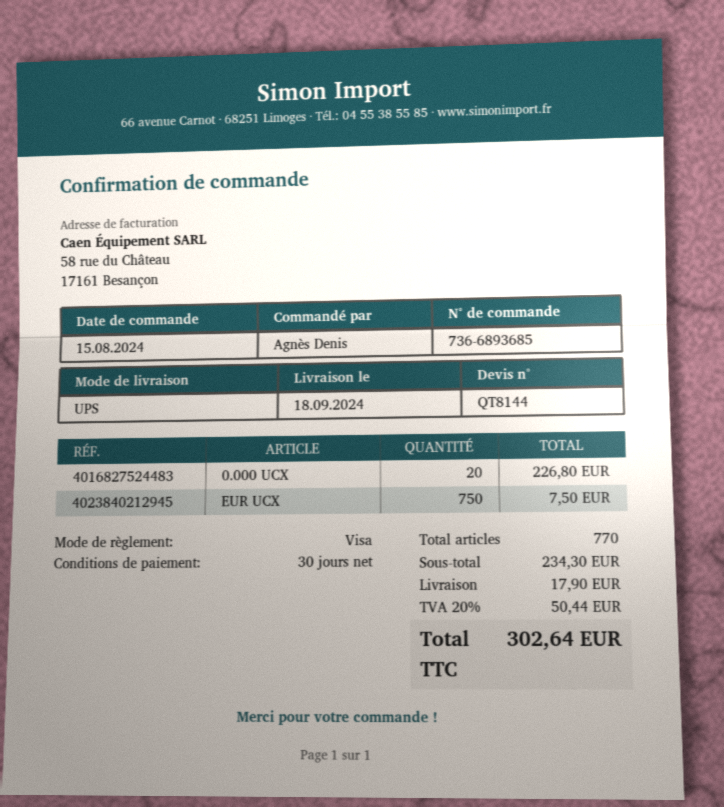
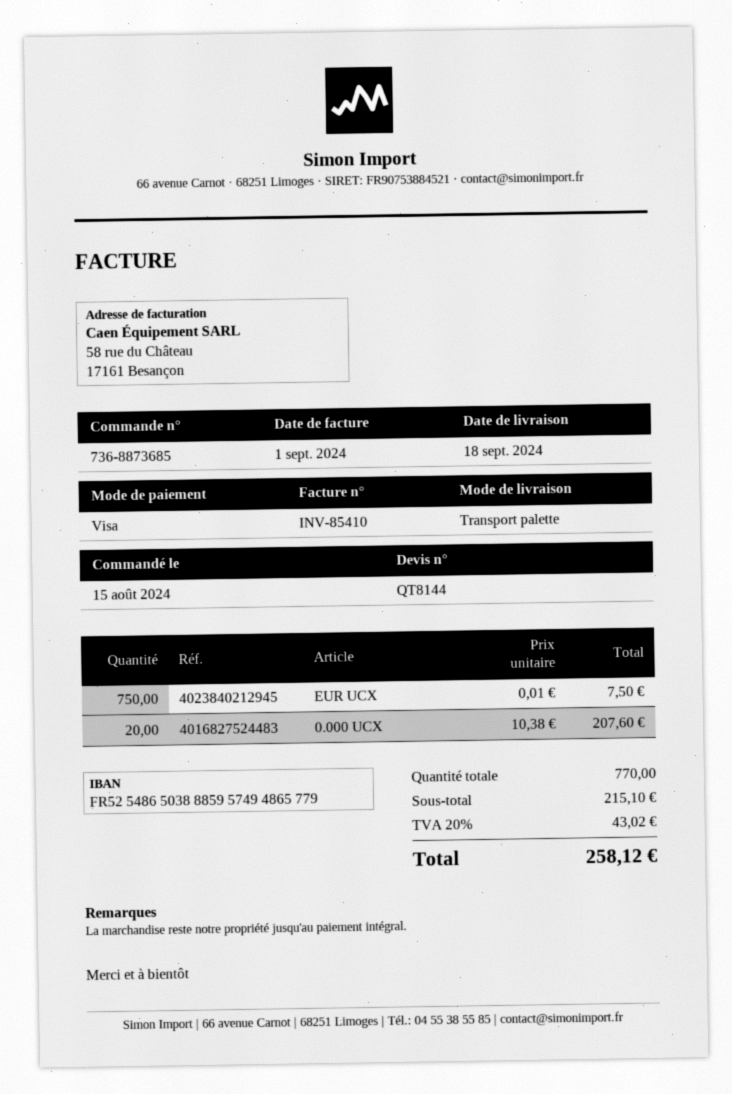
order number: 736-6893685 -> 736-8873685
shipping method: UPS -> pallet freight
0.000 UCX: 20 for 226.80 -> 20 for 207.60
subtotal: 234.30 -> 215.10
shipping: 17.90 -> none
tax: 20% = 50.44 -> 20% = 43.02
total: 302.64 -> 258.12

